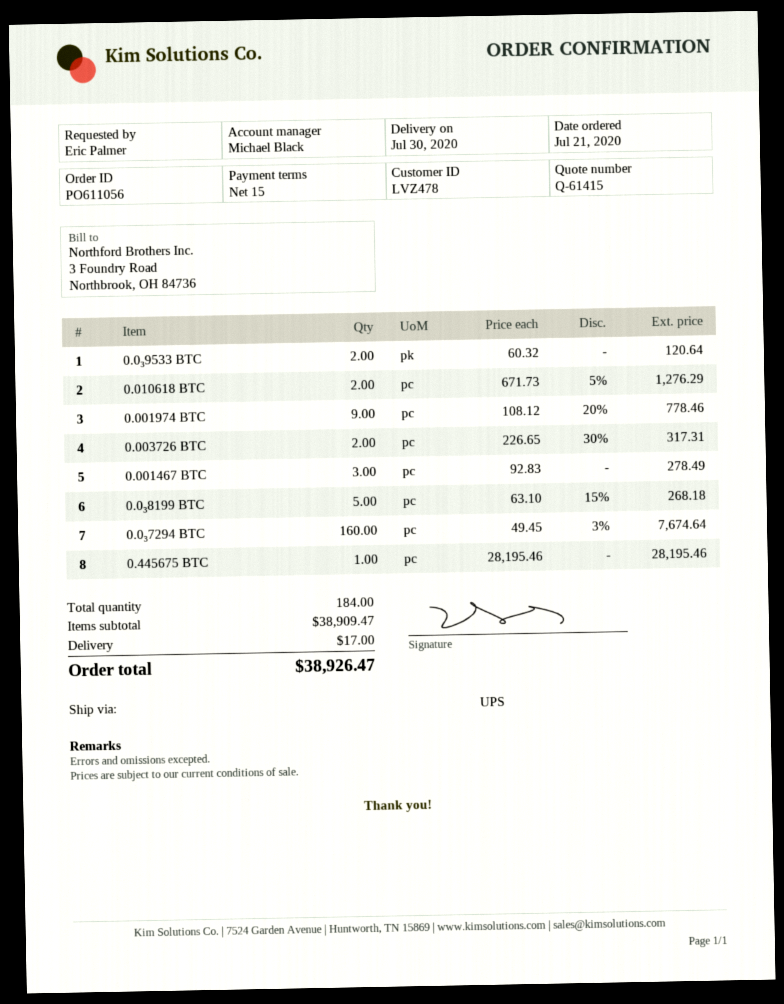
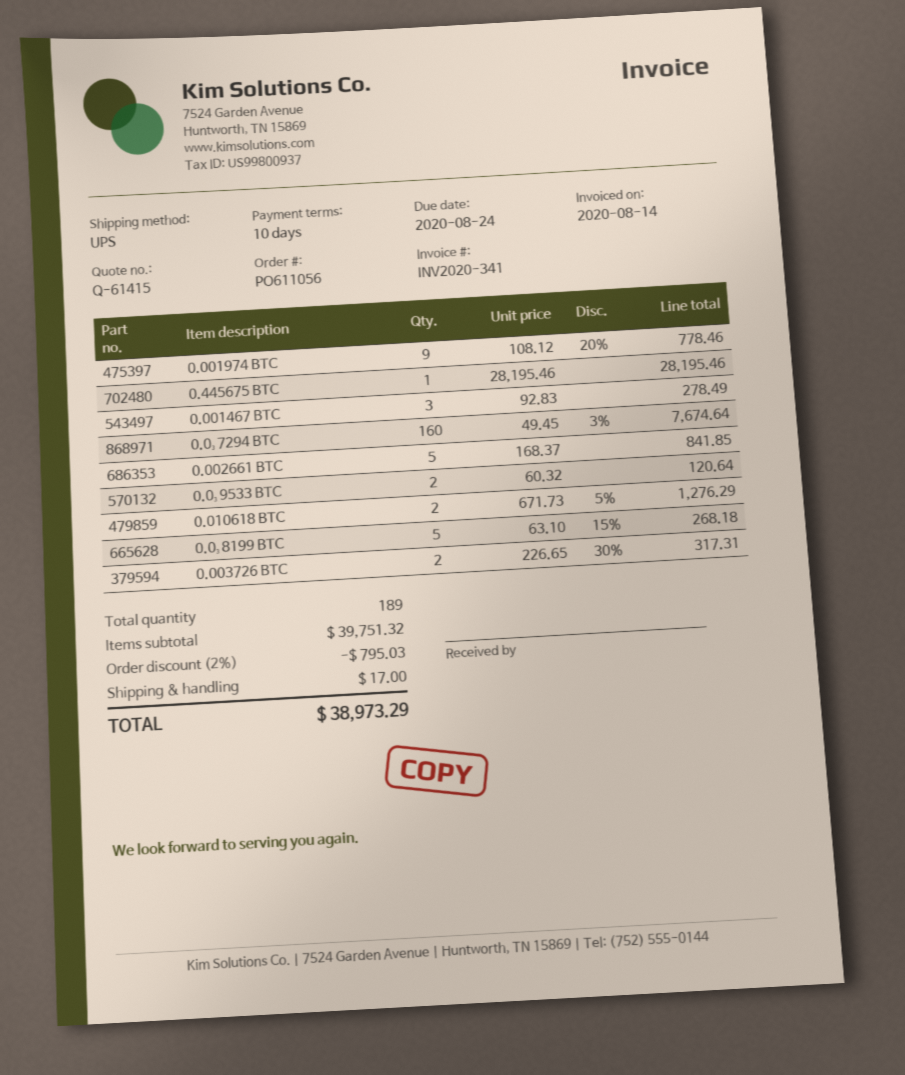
payment terms: 15 days -> 10 days
0.002661 BTC: none -> 5 x 168.37 = 841.85
total quantity: 184 -> 189
subtotal: 38909.47 -> 39751.32
discount: none -> 2% = 795.03
total: 38926.47 -> 38973.29

